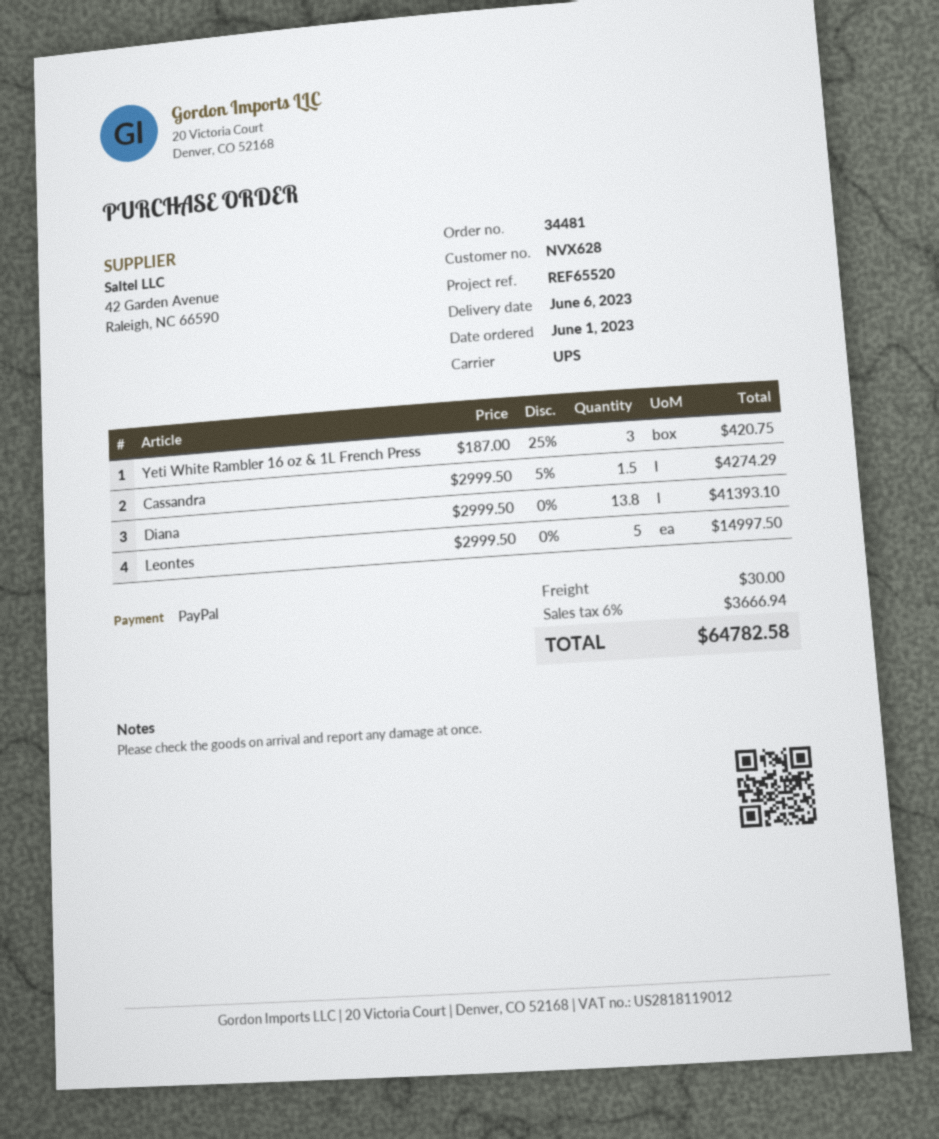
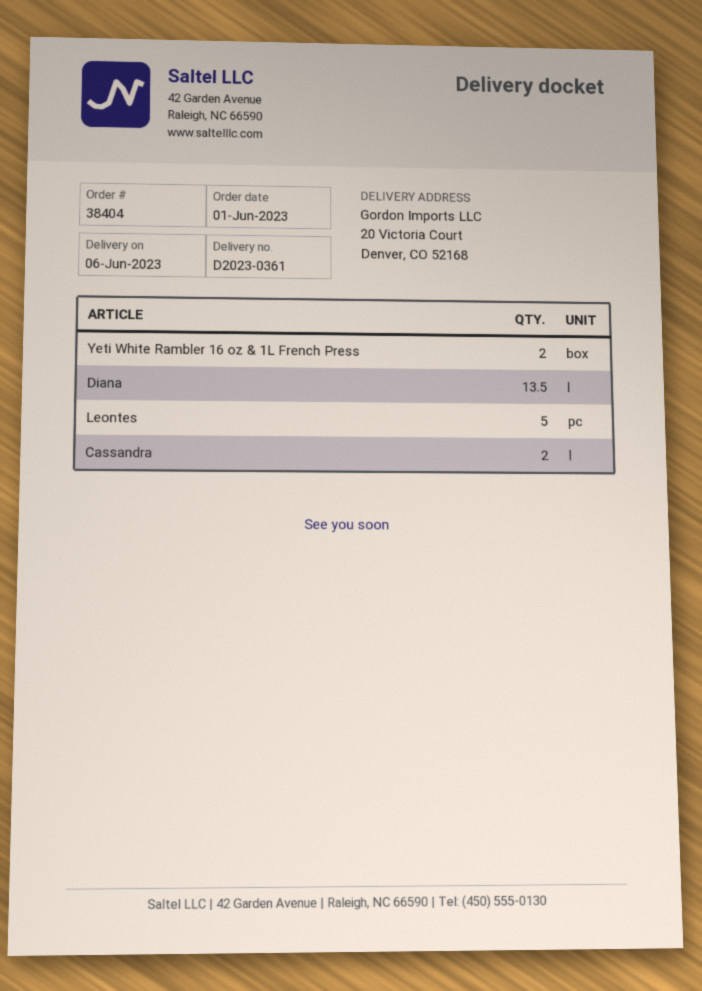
order number: 34481 -> 38404
Yeti White Rambler 16 oz & 1L French Press: 3 -> 2
Cassandra: 1.5 -> 2
Diana: 13.8 -> 13.5

